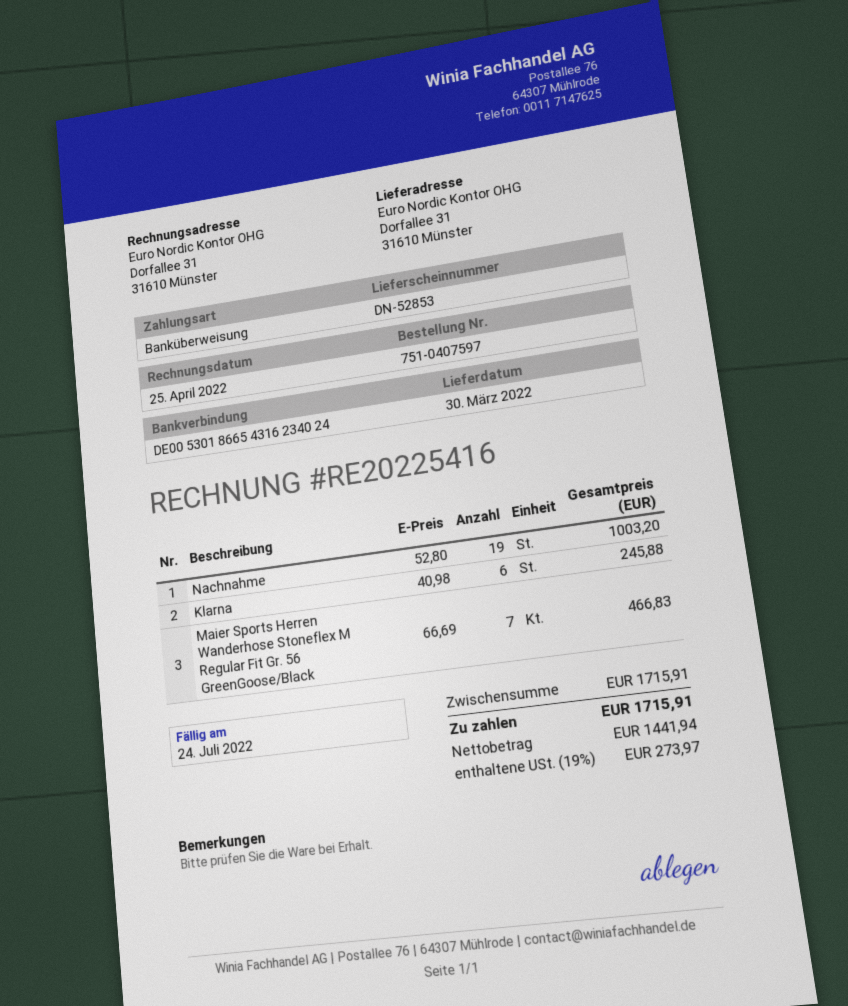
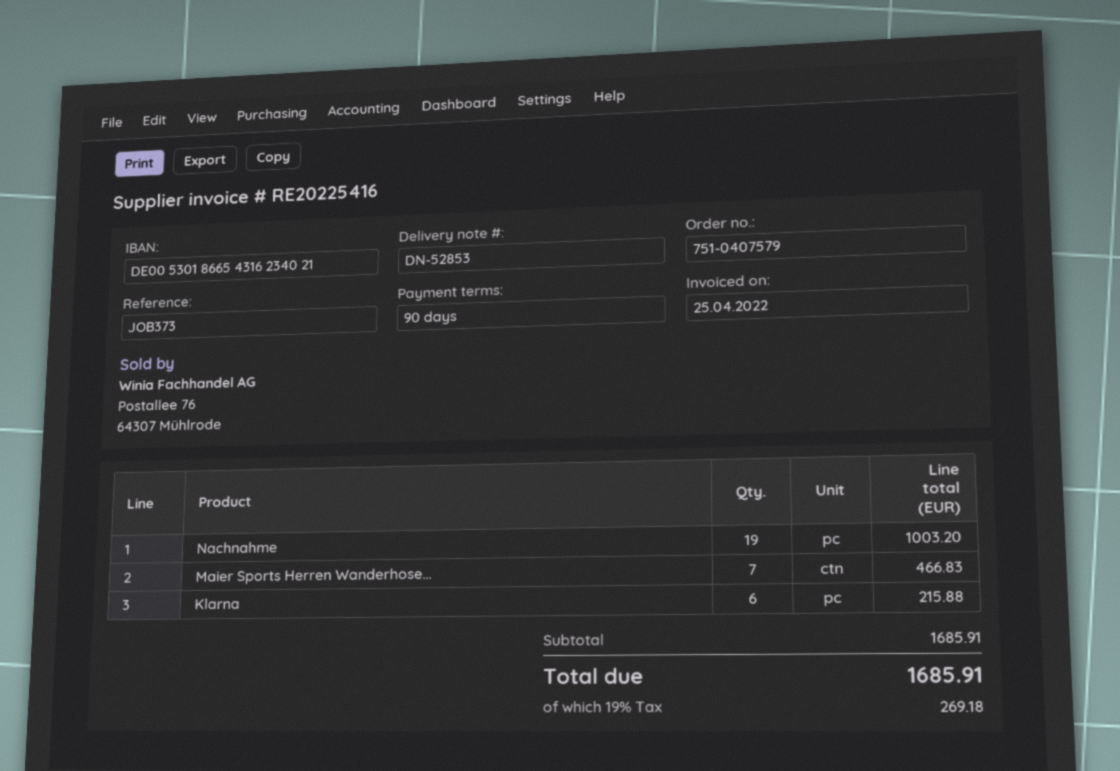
order number: 751-0407597 -> 751-0407579
bank account: DE00530186654316234024 -> DE00530186654316234021
Klarna: 6 for 245.88 -> 6 for 215.88
subtotal: 1715.91 -> 1685.91
tax: 19% = 273.97 -> 19% = 269.18
total: 1715.91 -> 1685.91

